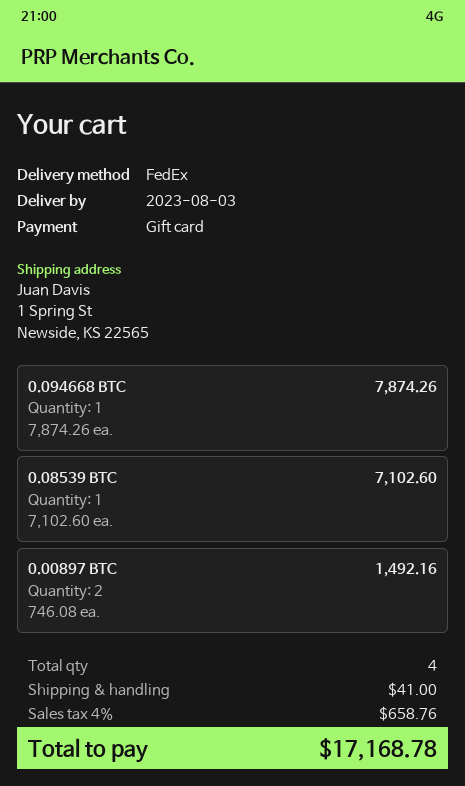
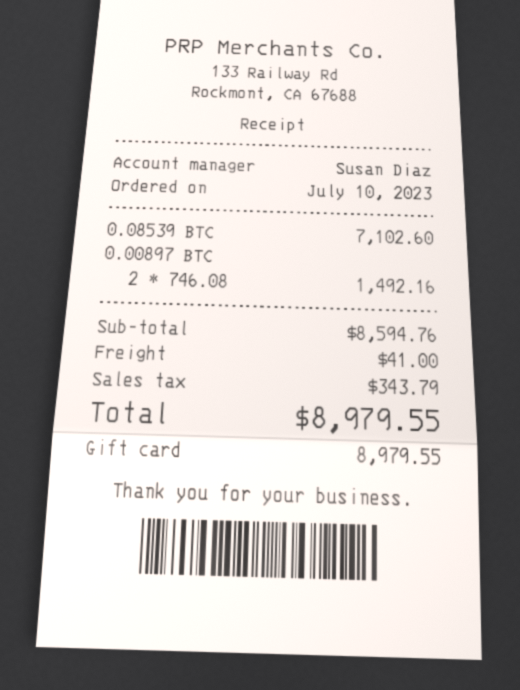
0.094668 BTC: 1 x 7874.26 = 7874.26 -> none
tax: 658.76 -> 343.79
total: 17168.78 -> 8979.55

